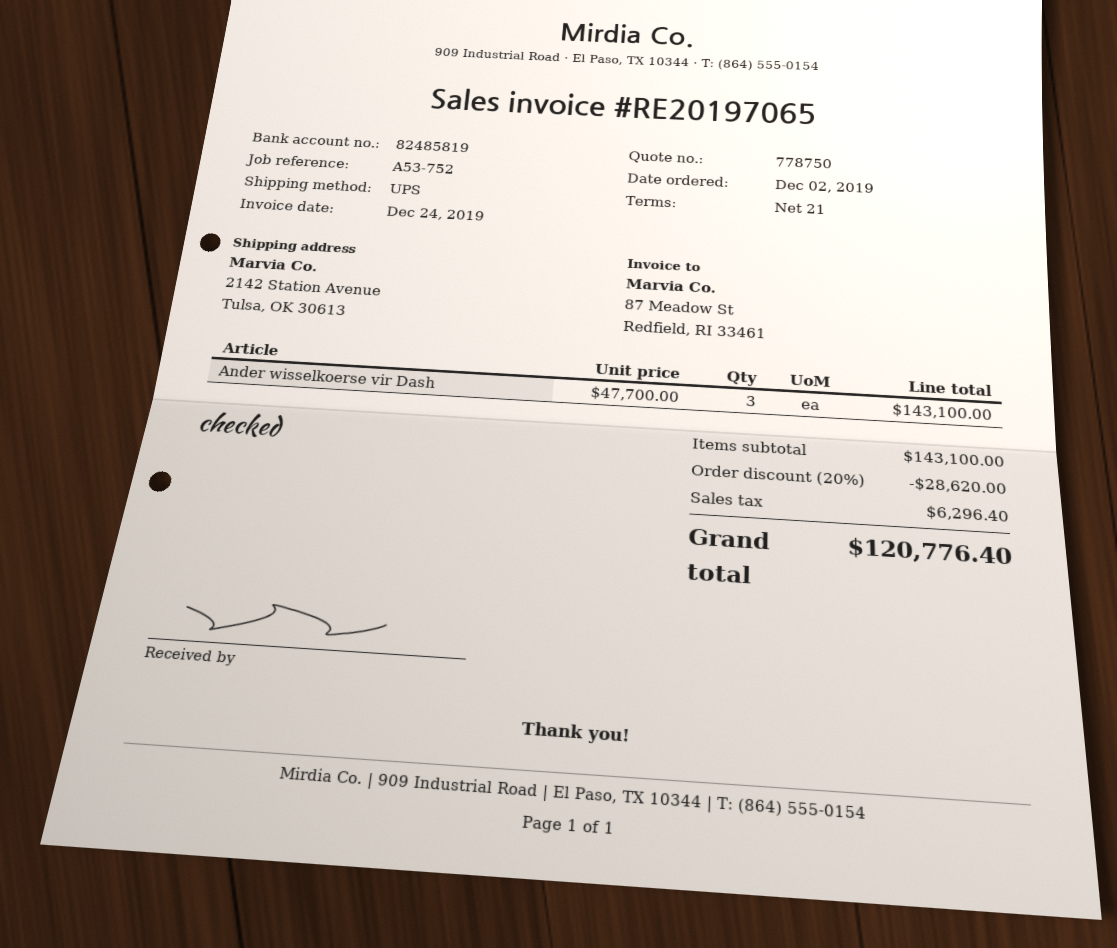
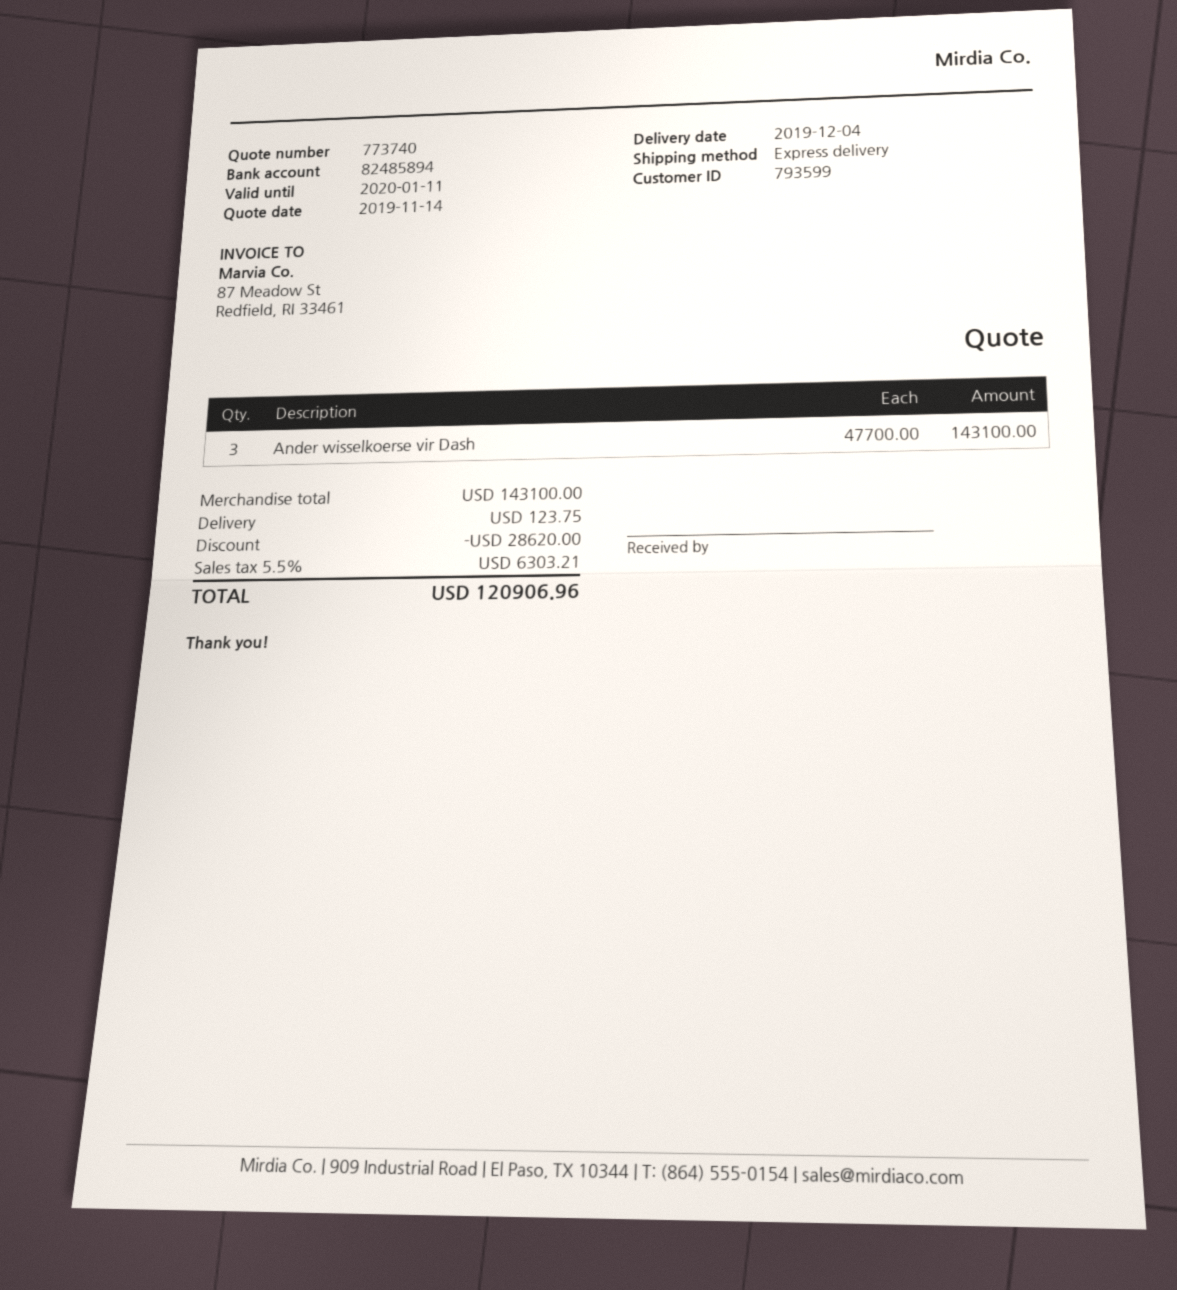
quote number: 778750 -> 773740
bank account: 82485819 -> 82485894
shipping method: UPS -> express
shipping: none -> 123.75
tax: 6296.40 -> 6303.21
total: 120776.40 -> 120906.96

